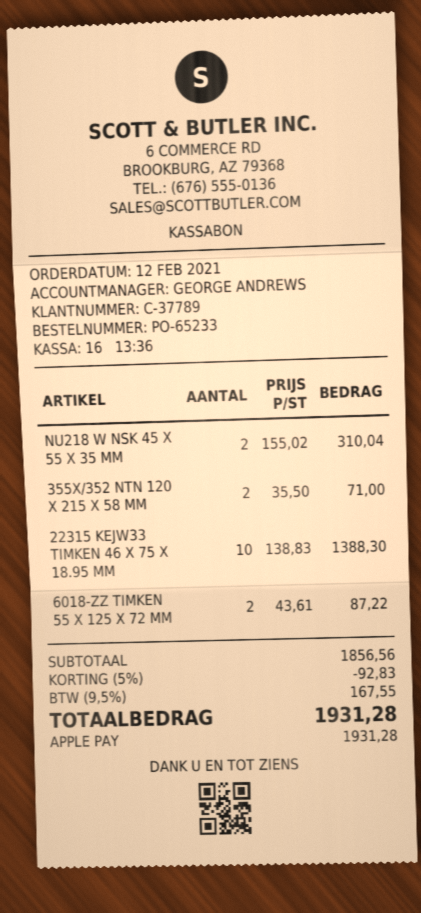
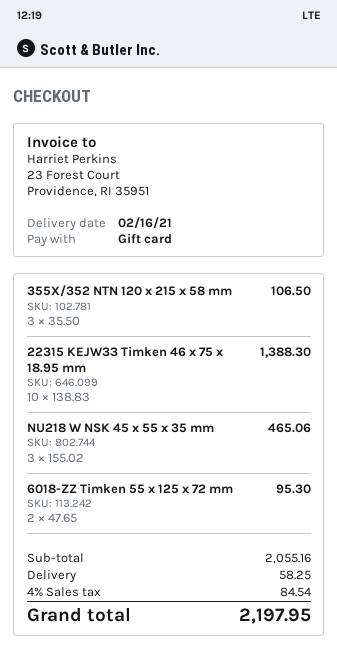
payment method: Apple Pay -> gift card
NU218 W NSK 45 X 55 X 35 MM: 2 x 155.02 = 310.04 -> 3 x 155.02 = 465.06
355X/352 NTN 120 X 215 X 58 MM: 2 x 35.50 = 71.00 -> 3 x 35.50 = 106.50
6018-ZZ TIMKEN 55 X 125 X 72 MM: 2 x 43.61 = 87.22 -> 2 x 47.65 = 95.30
subtotal: 1856.56 -> 2055.16
discount: 5% = 92.83 -> none
shipping: none -> 58.25
tax: 9.5% = 167.55 -> 4% = 84.54
total: 1931.28 -> 2197.95

